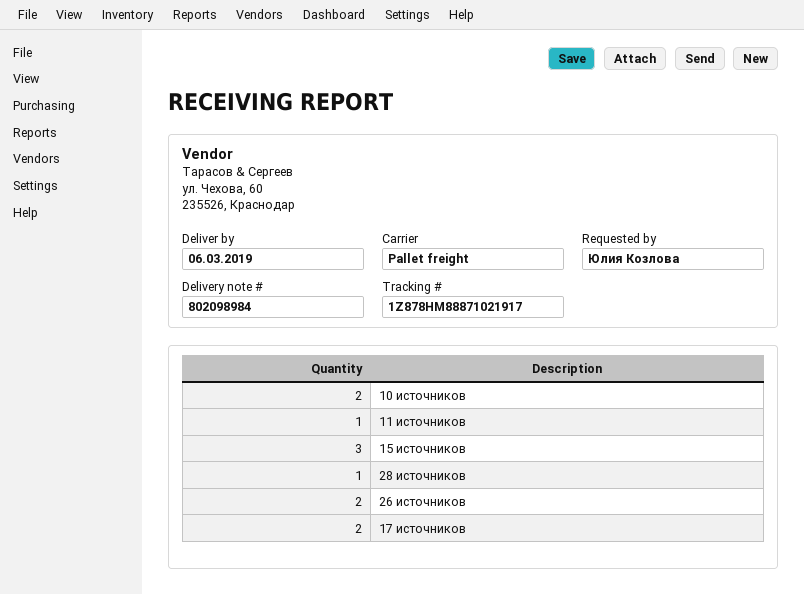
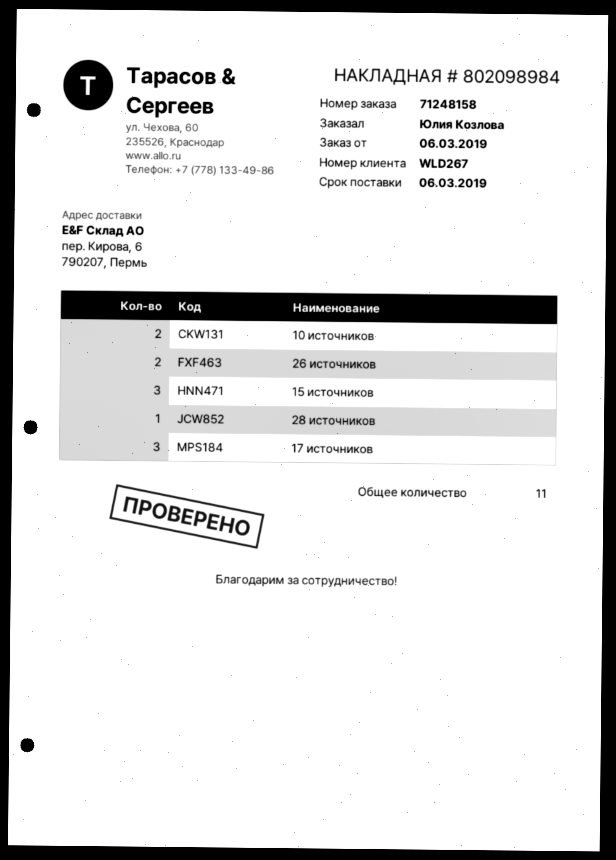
11 источников: 1 -> none
17 источников: 2 -> 3

